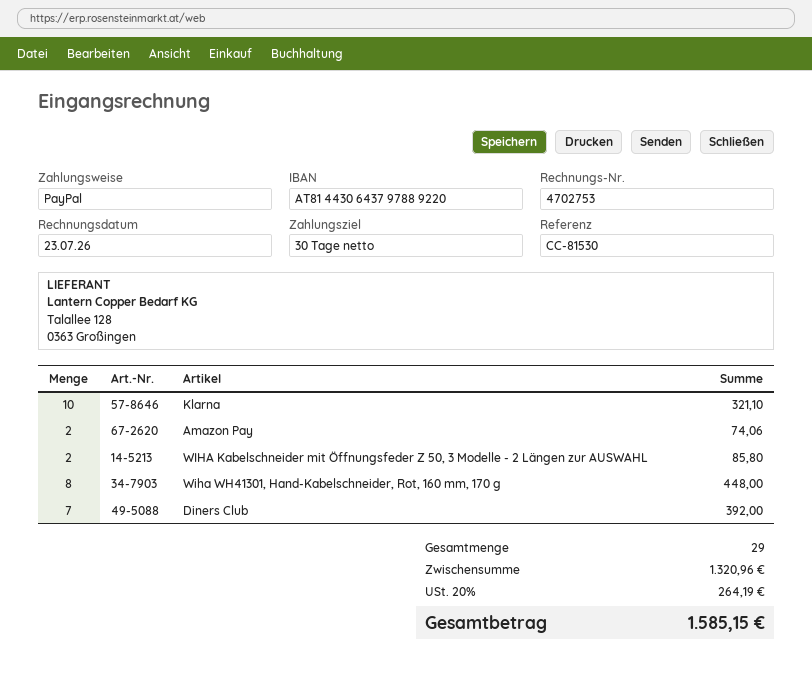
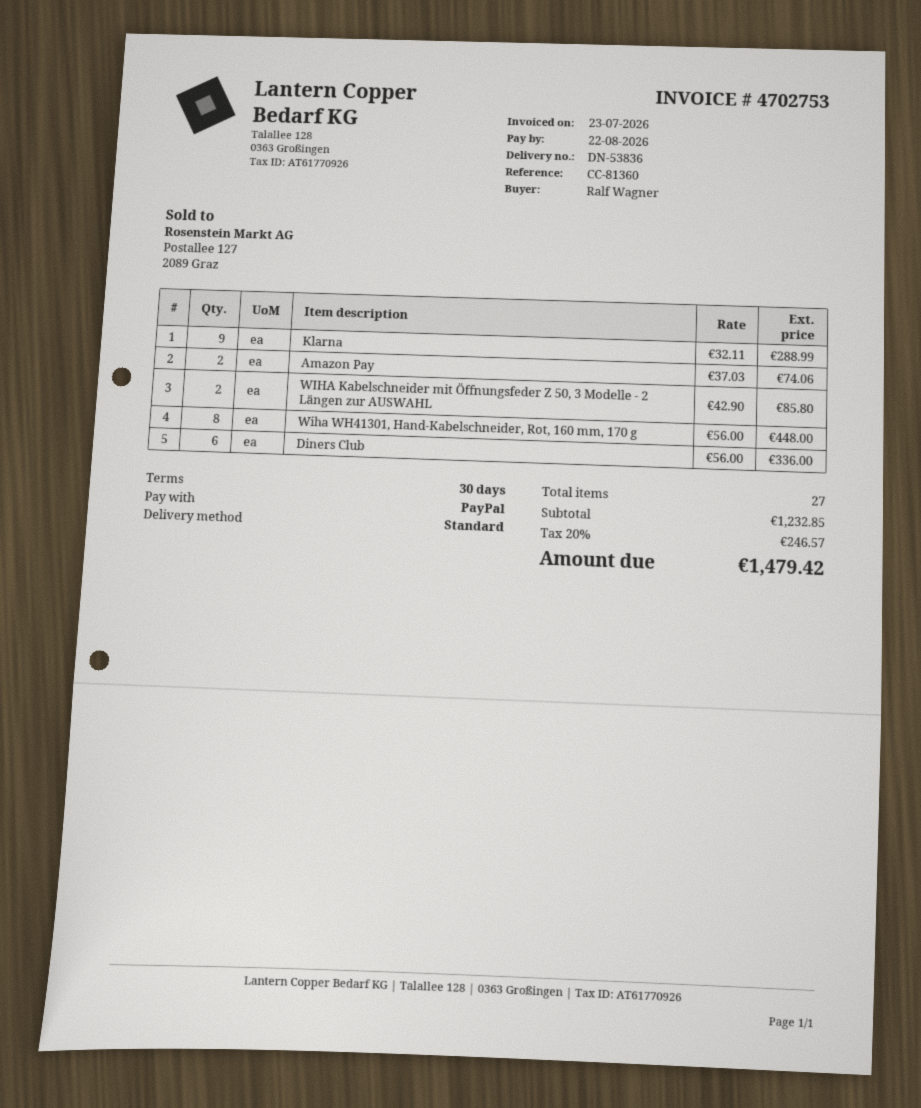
reference: CC-81530 -> CC-81360
Klarna: 10 for 321.10 -> 9 for 288.99
Diners Club: 7 for 392.00 -> 6 for 336.00
total quantity: 29 -> 27
subtotal: 1320.96 -> 1232.85
tax: 20% = 264.19 -> 20% = 246.57
total: 1585.15 -> 1479.42

